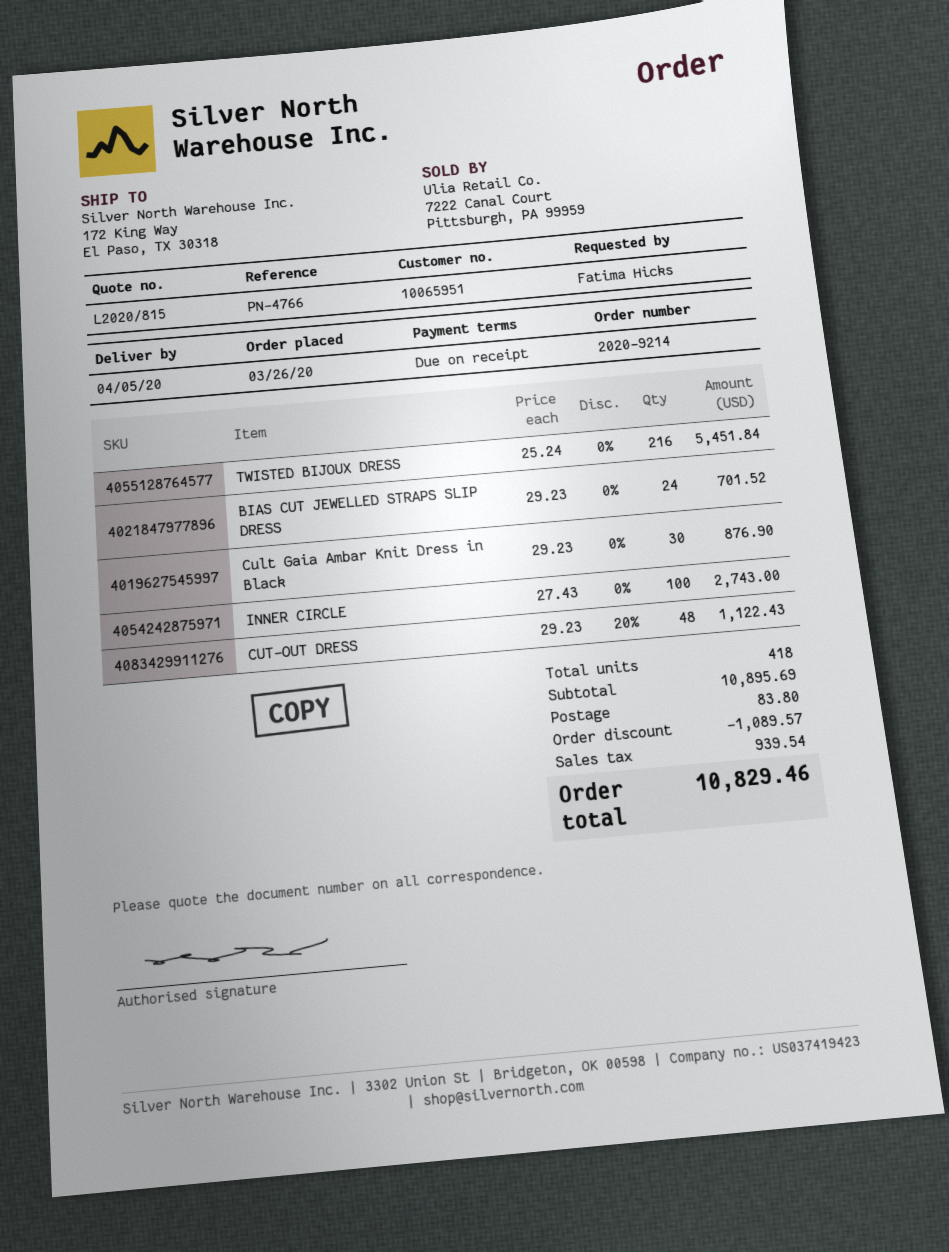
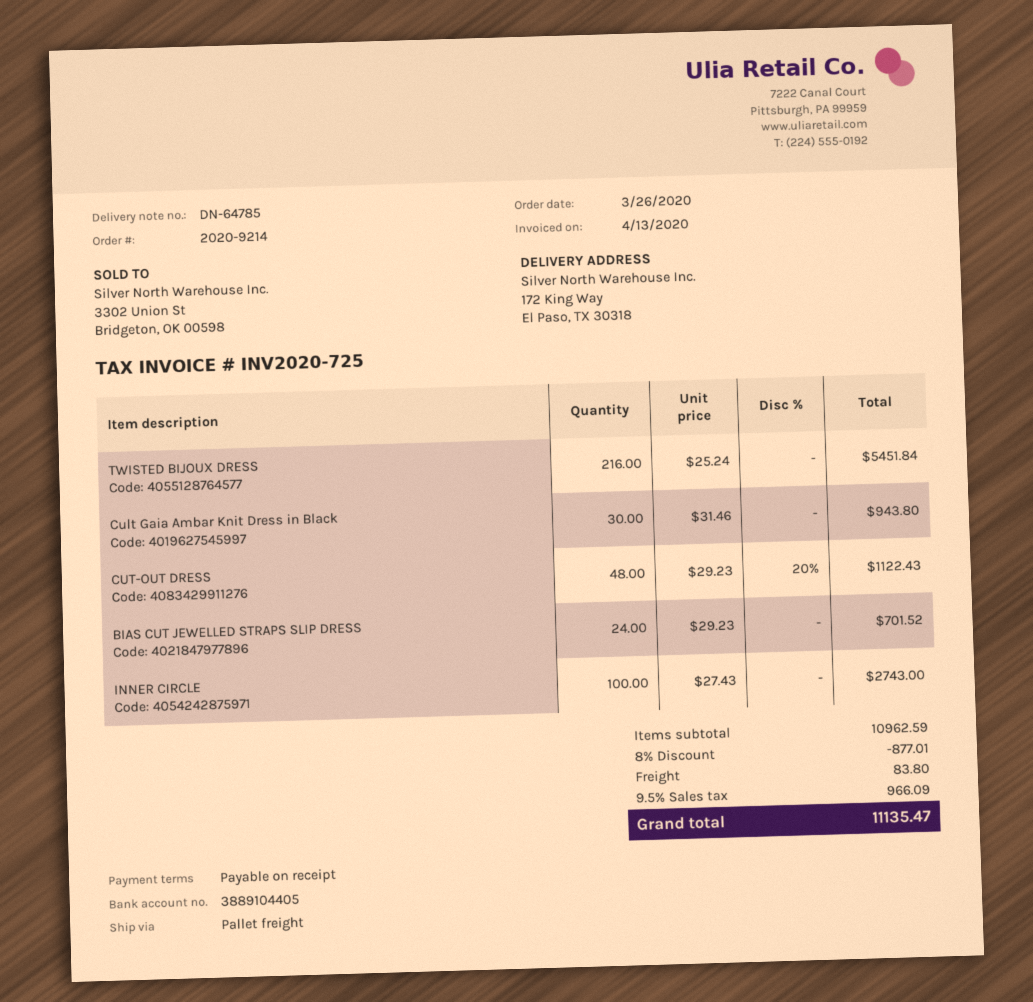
Cult Gaia Ambar Knit Dress in Black: 30 x 29.23 = 876.90 -> 30 x 31.46 = 943.80
subtotal: 10895.69 -> 10962.59
discount: 1089.57 -> 877.01
tax: 939.54 -> 966.09
total: 10829.46 -> 11135.47

